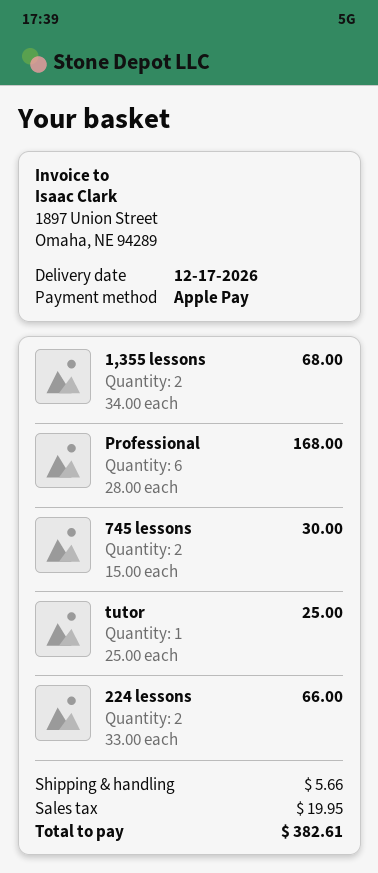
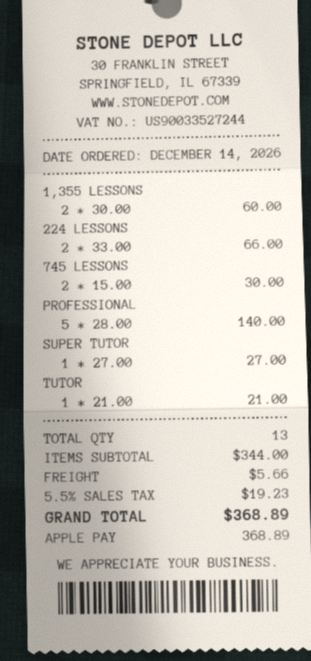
1,355 lessons: 2 x 34.00 = 68.00 -> 2 x 30.00 = 60.00
Professional: 6 x 28.00 = 168.00 -> 5 x 28.00 = 140.00
tutor: 1 x 25.00 = 25.00 -> 1 x 21.00 = 21.00
SUPER TUTOR: none -> 1 x 27.00 = 27.00
tax: 19.95 -> 19.23
total: 382.61 -> 368.89

